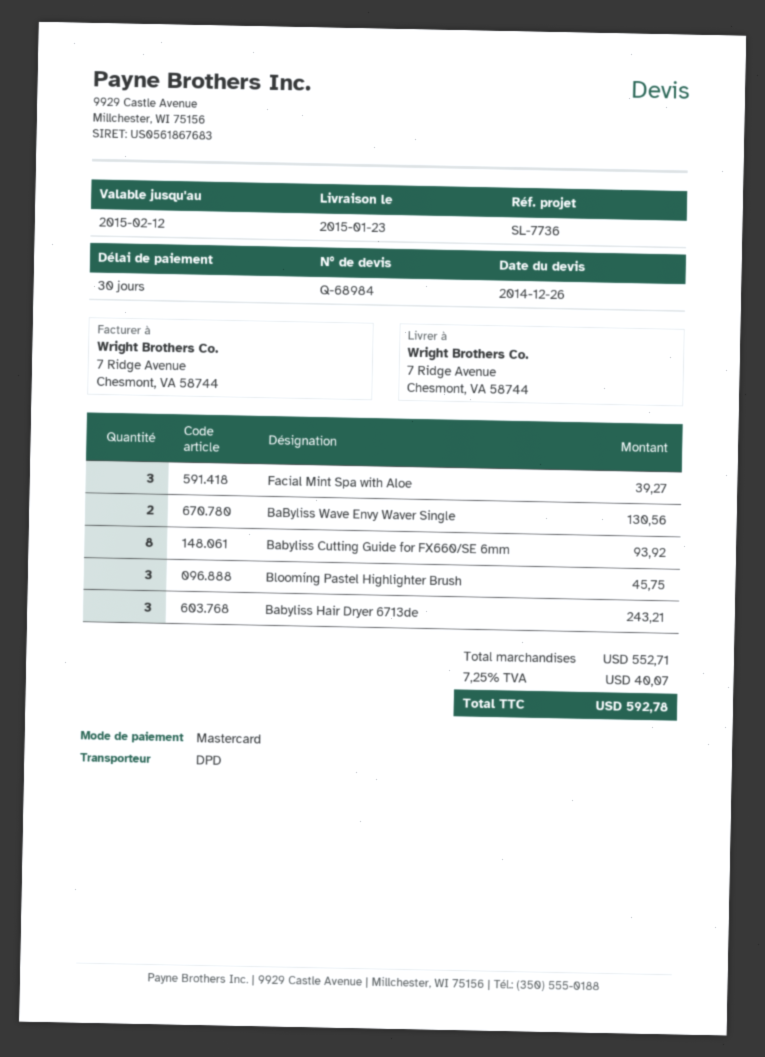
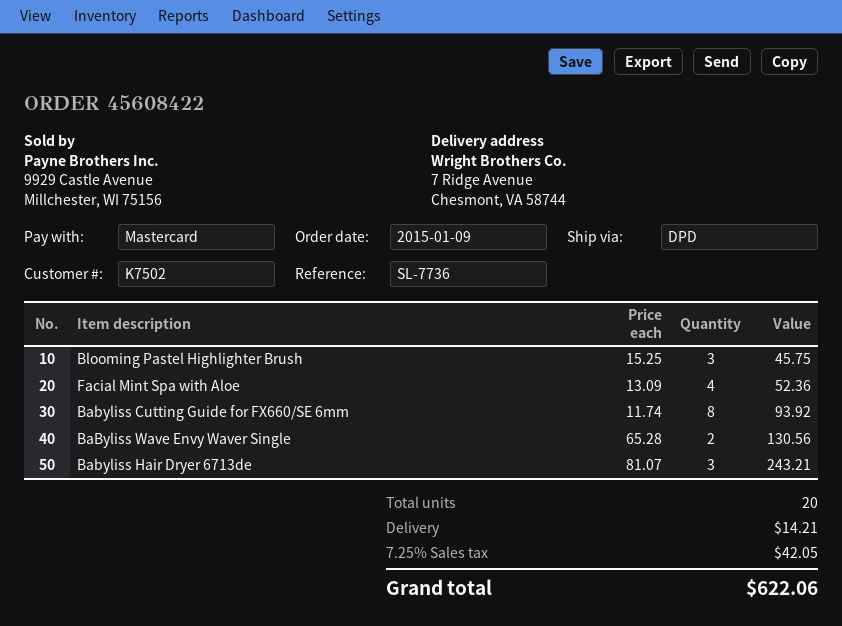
Facial Mint Spa with Aloe: 3 for 39.27 -> 4 for 52.36
shipping: none -> 14.21
tax: 7.25% = 40.07 -> 7.25% = 42.05
total: 592.78 -> 622.06

